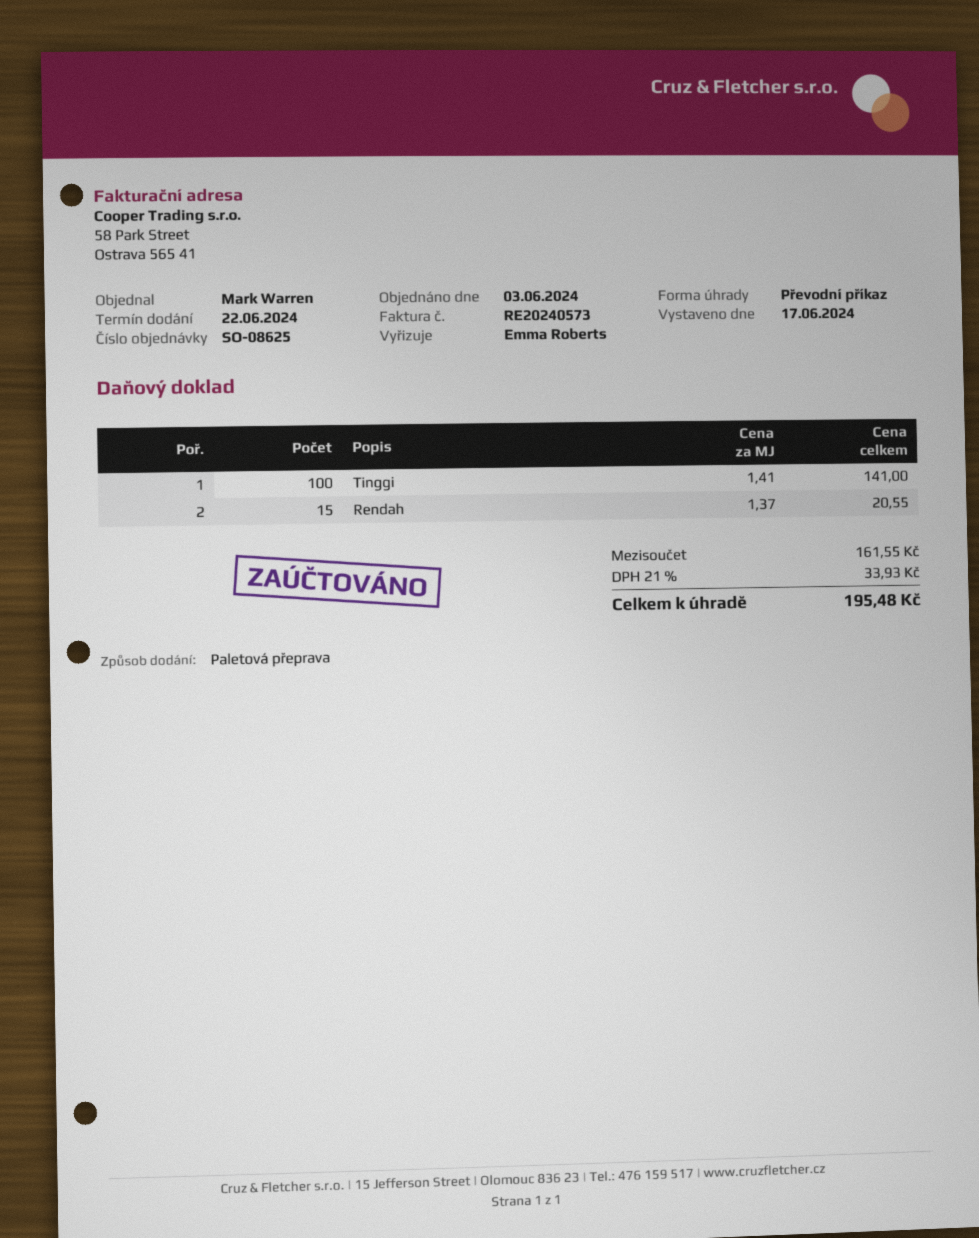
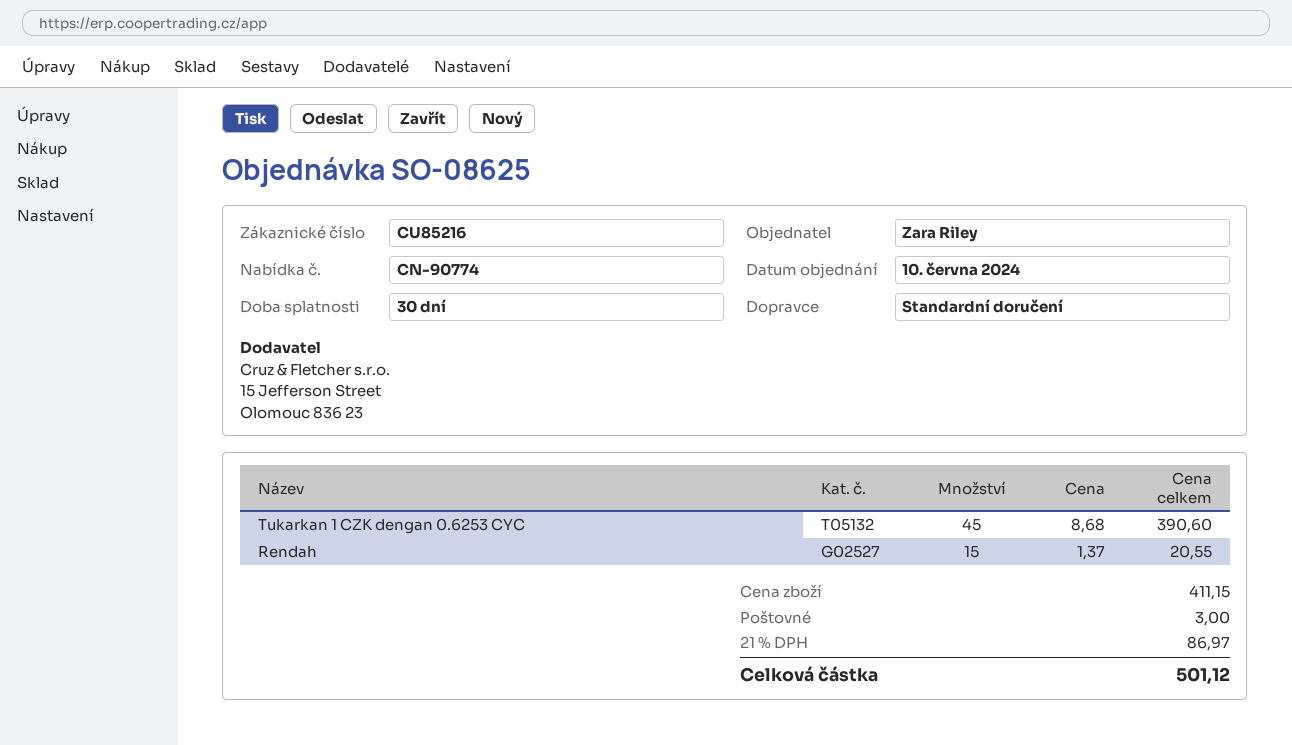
order date: 2024-06-03 -> 2024-06-10
ordered by: Mark Warren -> Zara Riley
shipping method: pallet freight -> standard
Tinggi: 100 x 1.41 = 141.00 -> none
Tukarkan 1 CZK dengan 0.6253 CYC: none -> 45 x 8.68 = 390.60
subtotal: 161.55 -> 411.15
shipping: none -> 3.00
tax: 21% = 33.93 -> 21% = 86.97
total: 195.48 -> 501.12

